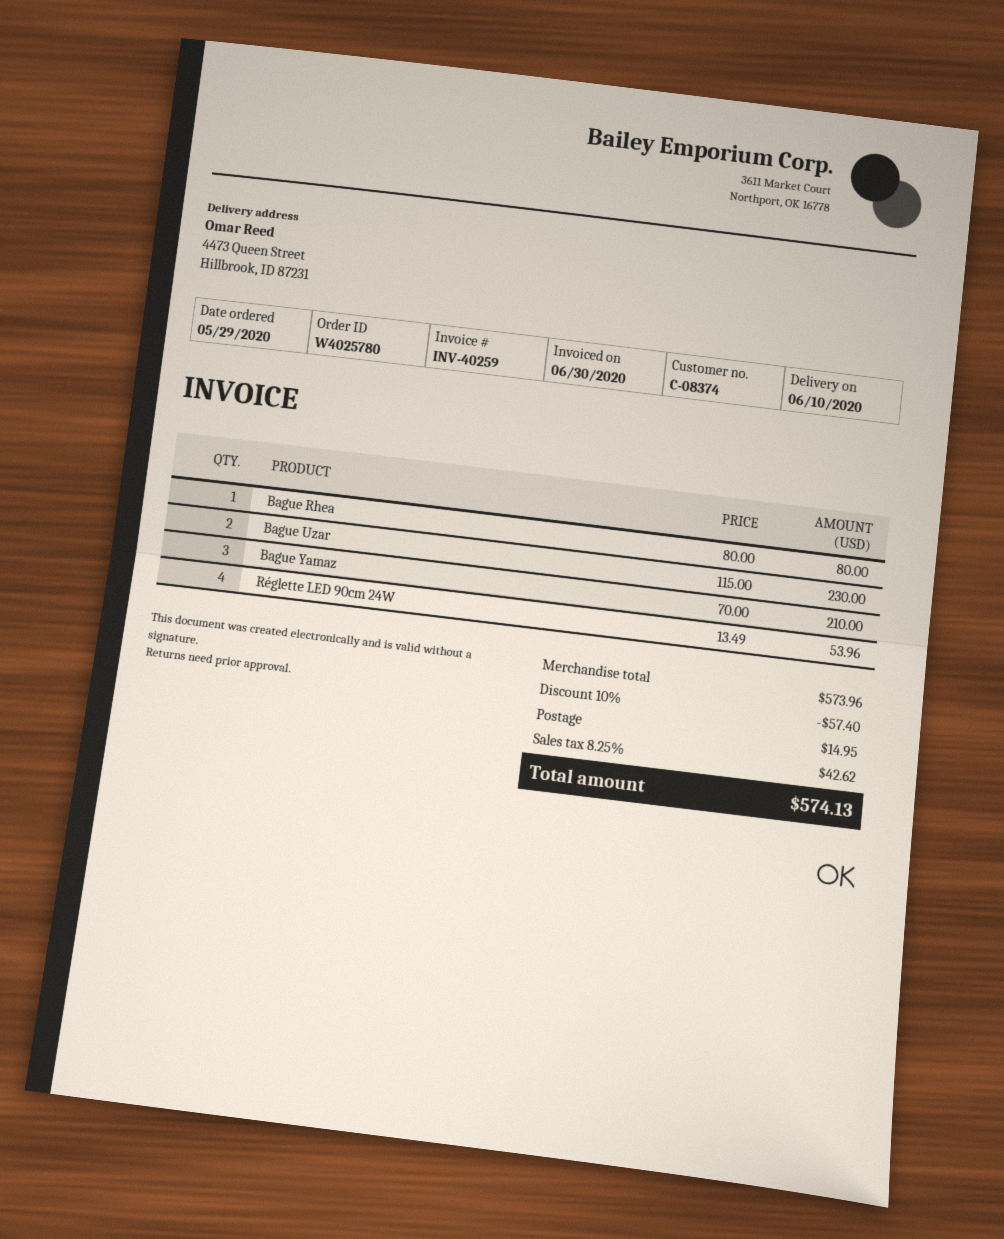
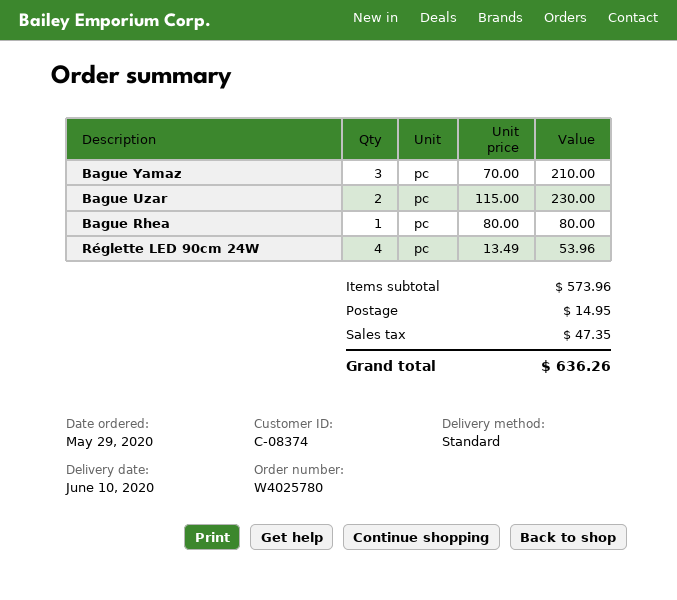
discount: 10% = 57.40 -> none
tax: 42.62 -> 47.35
total: 574.13 -> 636.26

